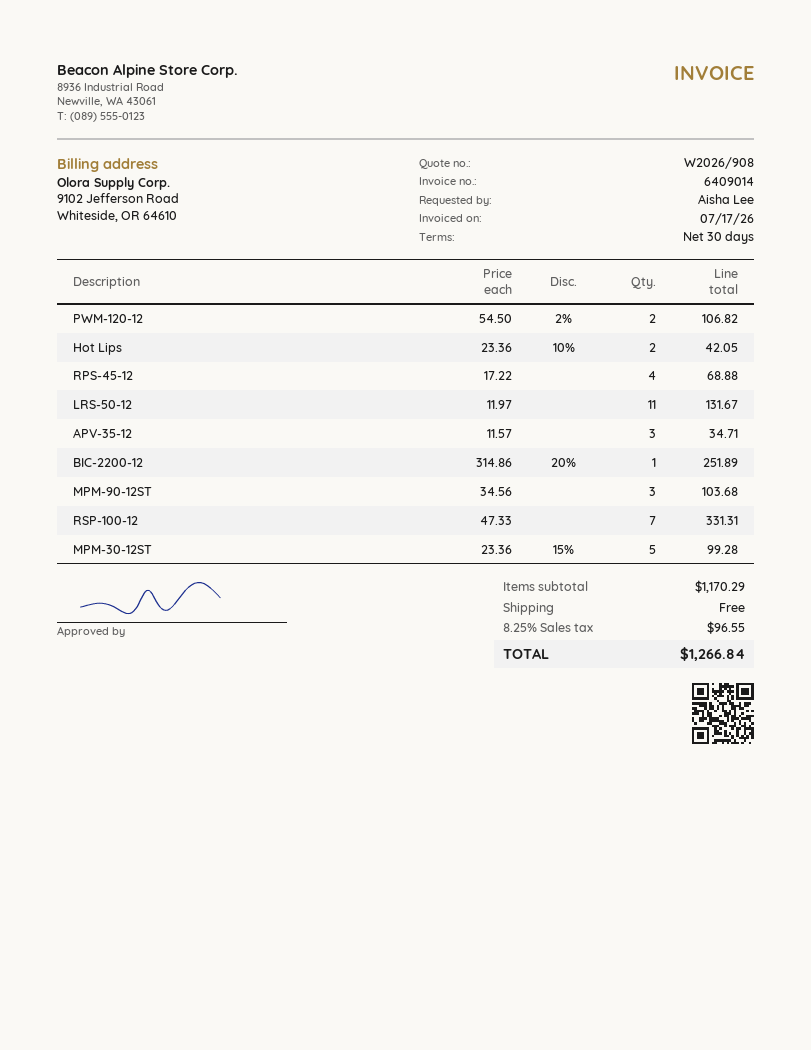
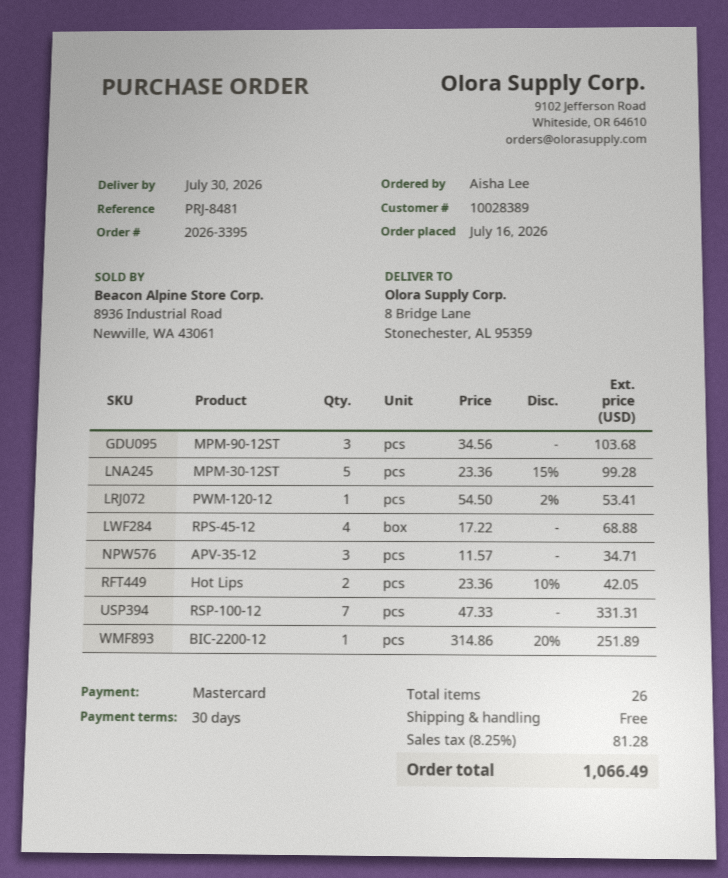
PWM-120-12: 2 x 54.50 - 2% = 106.82 -> 1 x 54.50 - 2% = 53.41
LRS-50-12: 11 x 11.97 = 131.67 -> none
tax: 8.25% = 96.55 -> 8.25% = 81.28
total: 1266.84 -> 1066.49

